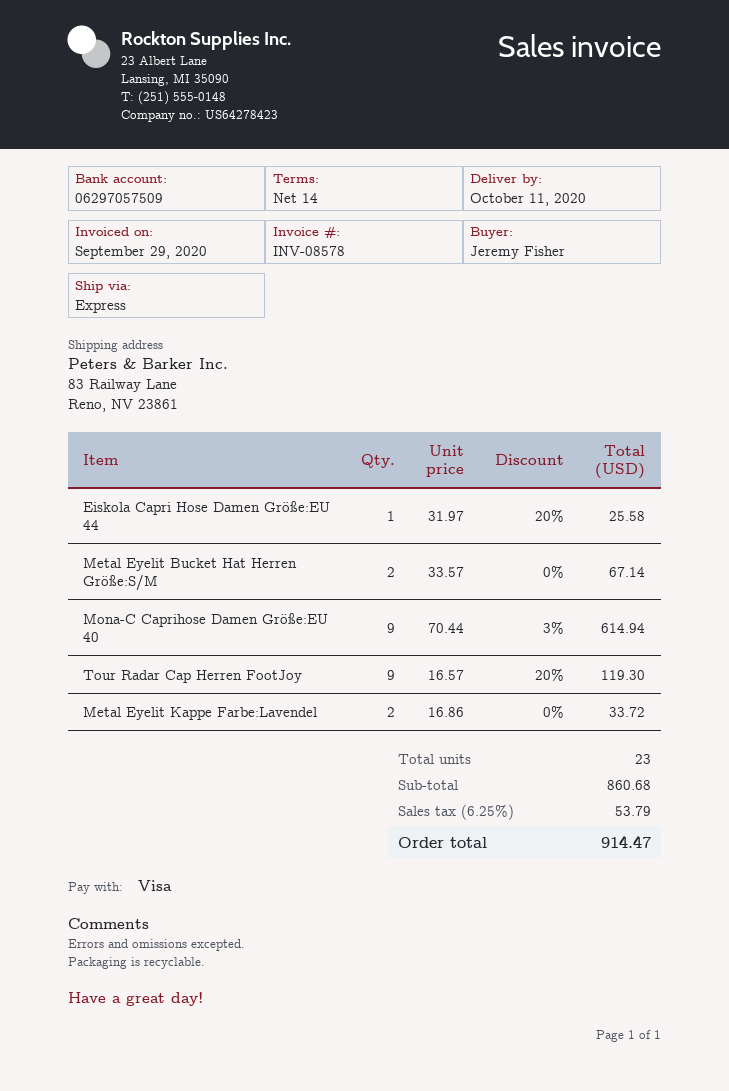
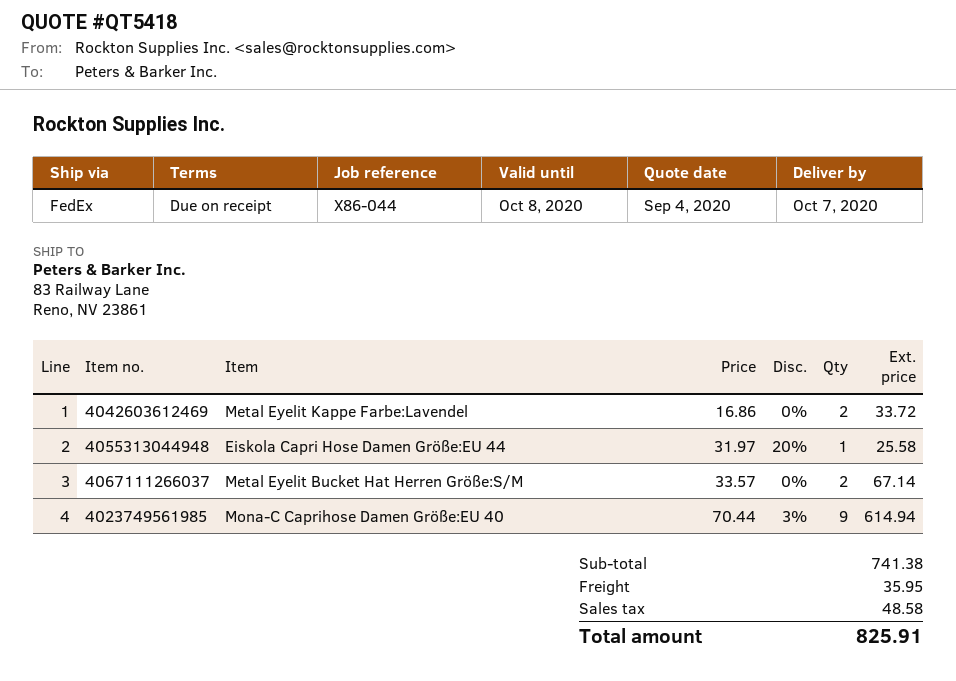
delivery date: 2020-10-11 -> 2020-10-07
payment terms: 14 days -> on receipt
shipping method: express -> FedEx
Tour Radar Cap Herren FootJoy: 9 x 16.57 - 20% = 119.30 -> none
subtotal: 860.68 -> 741.38
shipping: none -> 35.95
tax: 53.79 -> 48.58
total: 914.47 -> 825.91

